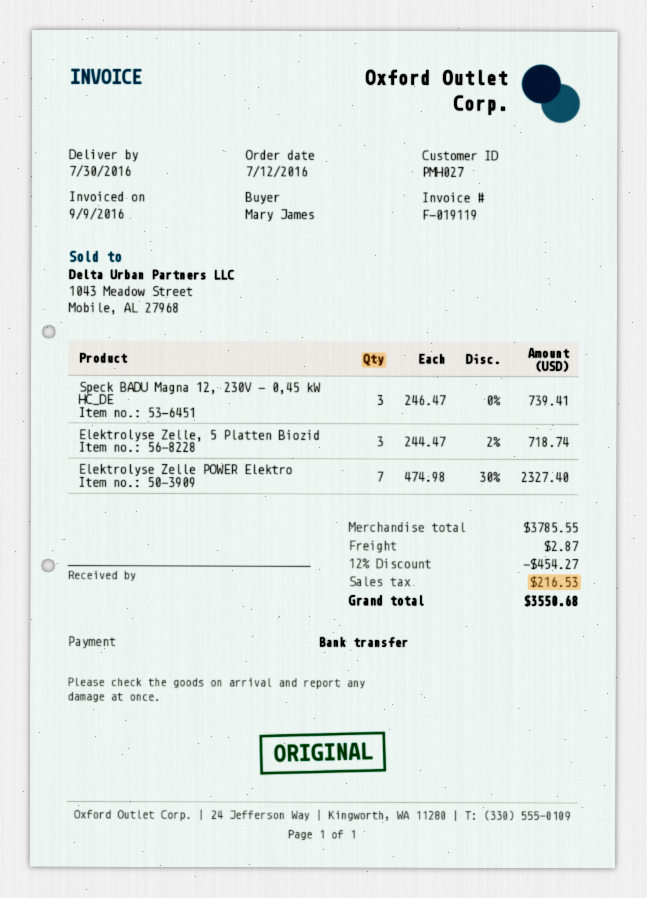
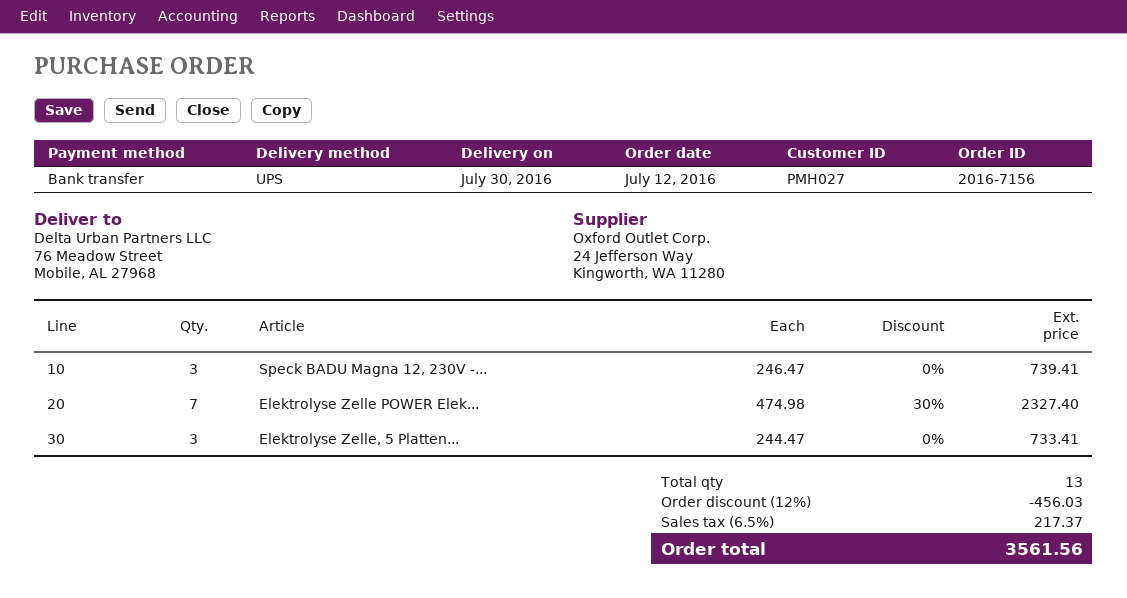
Elektrolyse Zelle, 5 Platten Biozid: 3 x 244.47 - 2% = 718.74 -> 3 x 244.47 = 733.41
discount: 12% = 454.27 -> 12% = 456.03
shipping: 2.87 -> none
tax: 216.53 -> 217.37
total: 3550.68 -> 3561.56

